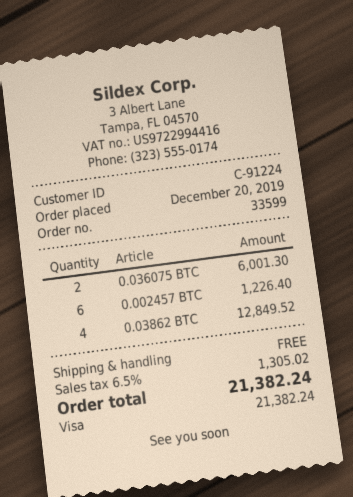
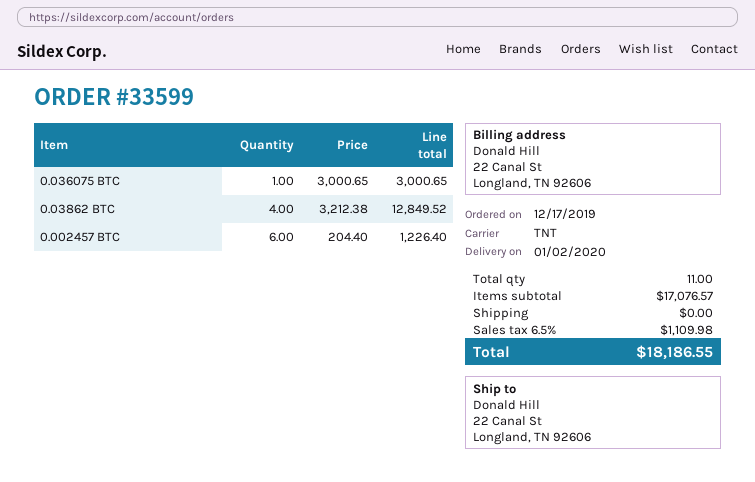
order date: 2019-12-20 -> 2019-12-17
0.036075 BTC: 2 for 6001.30 -> 1 for 3000.65
tax: 6.5% = 1305.02 -> 6.5% = 1109.98
total: 21382.24 -> 18186.55

